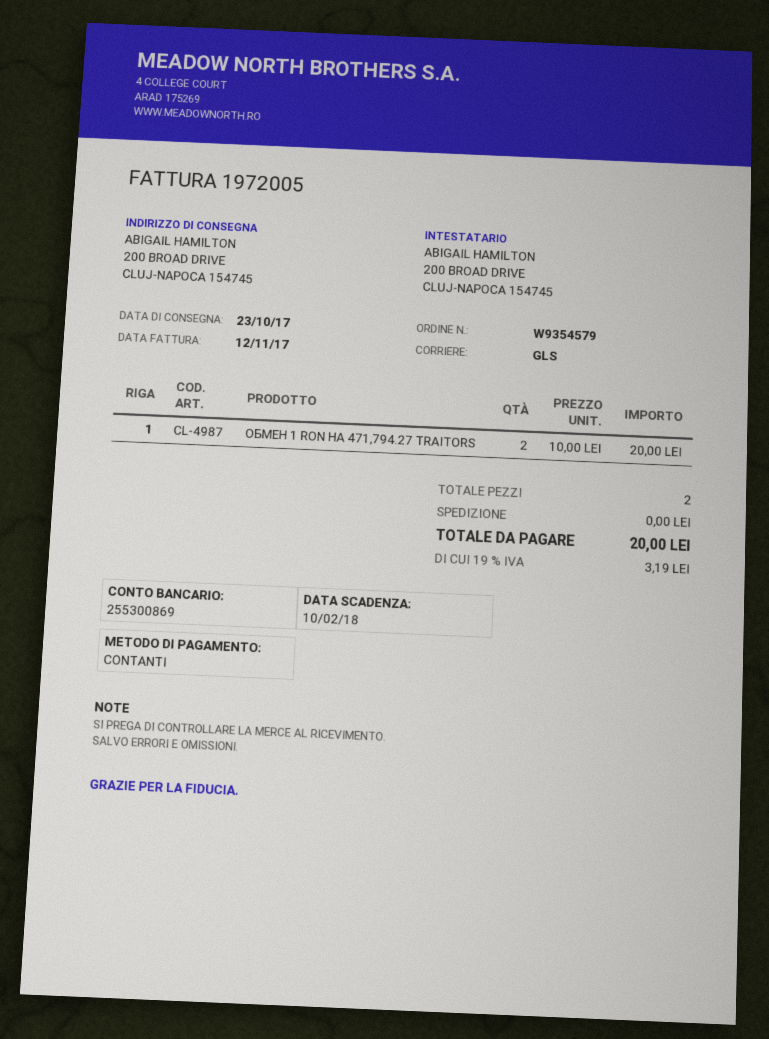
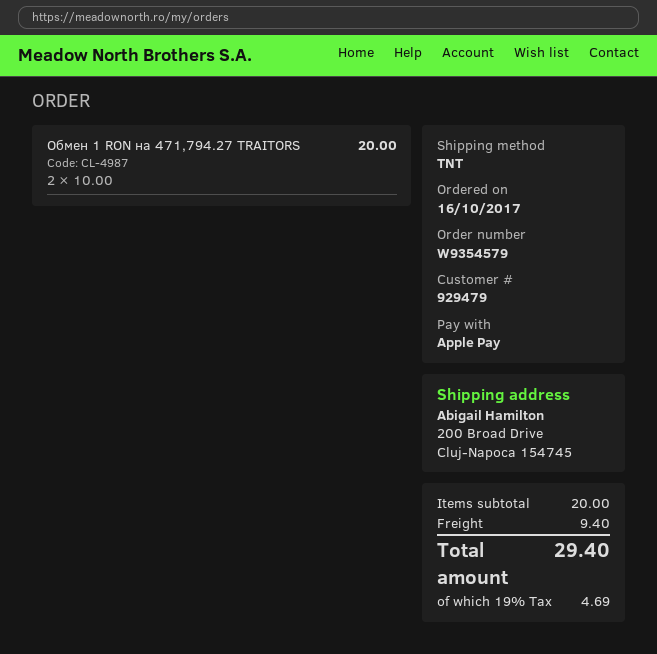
payment method: cash -> Apple Pay
shipping method: GLS -> TNT
shipping: 0.00 -> 9.40
tax: 19% = 3.19 -> 19% = 4.69
total: 20.00 -> 29.40

